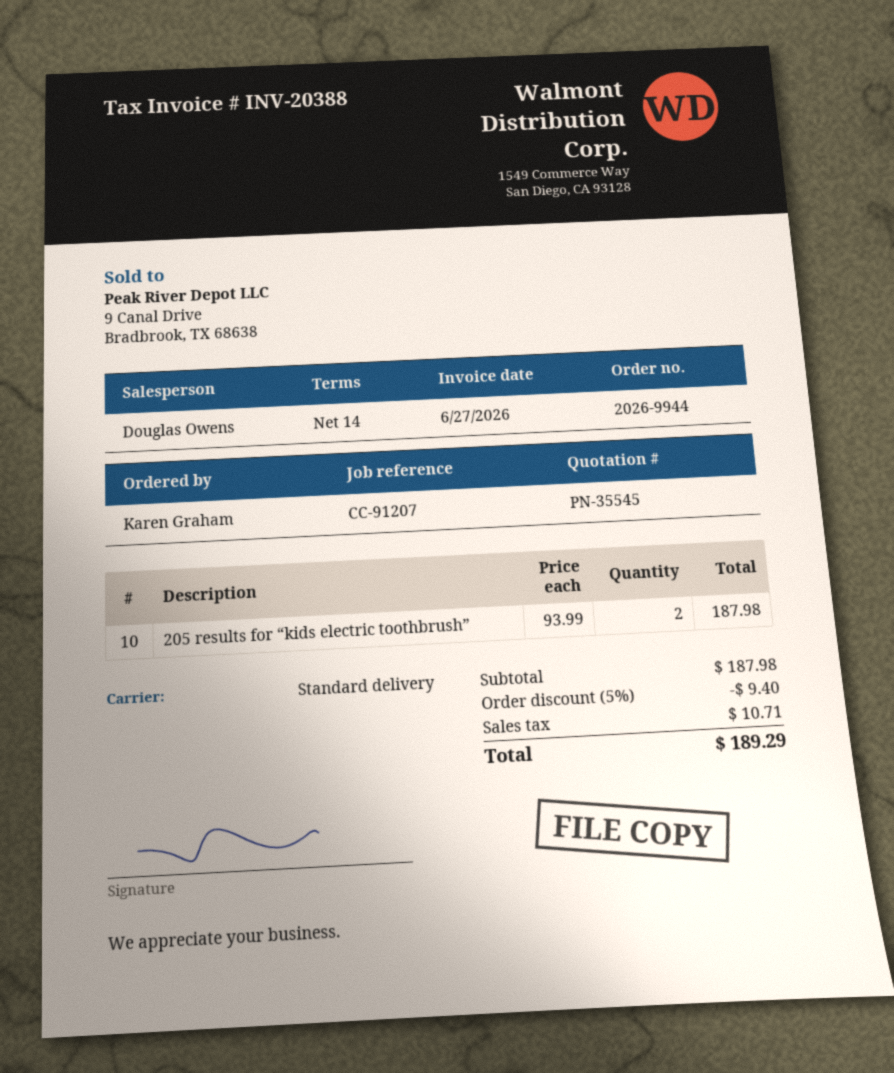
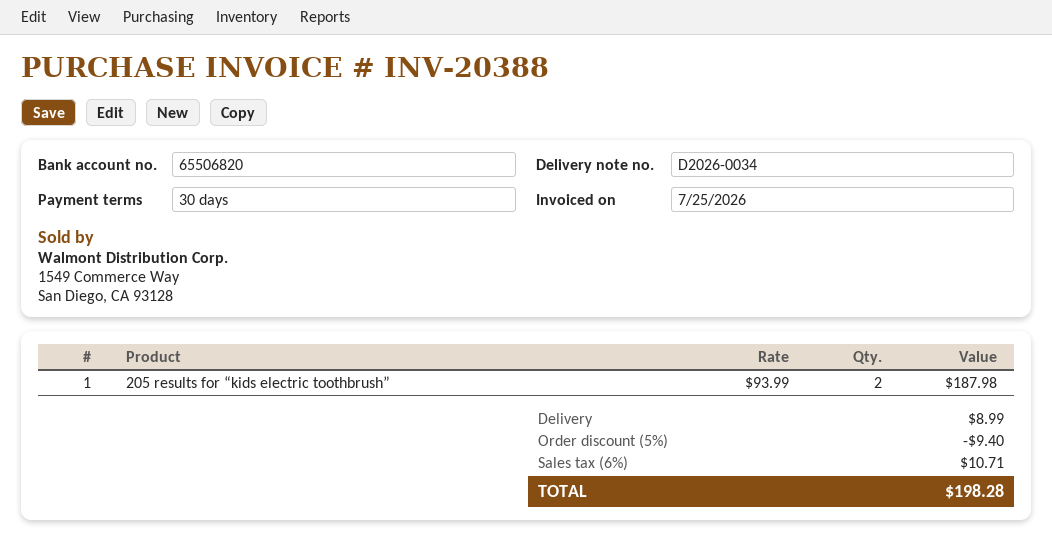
invoice date: 2026-06-27 -> 2026-07-25
payment terms: 14 days -> 30 days
shipping: none -> 8.99
total: 189.29 -> 198.28

